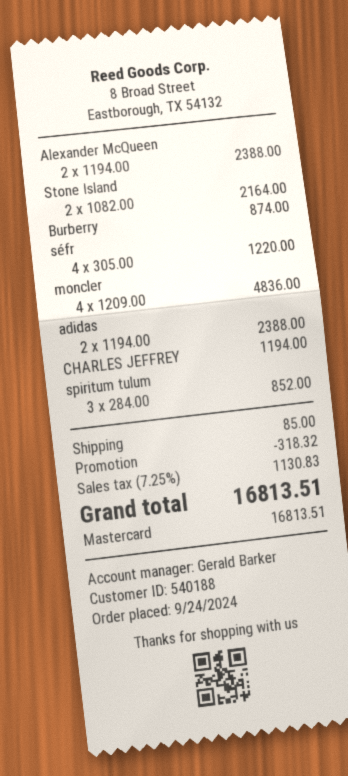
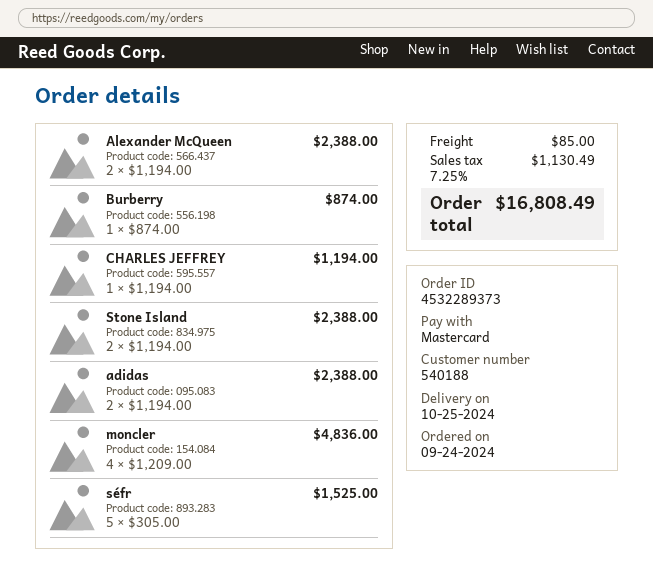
Stone Island: 2 x 1082.00 = 2164.00 -> 2 x 1194.00 = 2388.00
séfr: 4 x 305.00 = 1220.00 -> 5 x 305.00 = 1525.00
spiritum tulum: 3 x 284.00 = 852.00 -> none
discount: 318.32 -> none
tax: 7.25% = 1130.83 -> 7.25% = 1130.49
total: 16813.51 -> 16808.49

